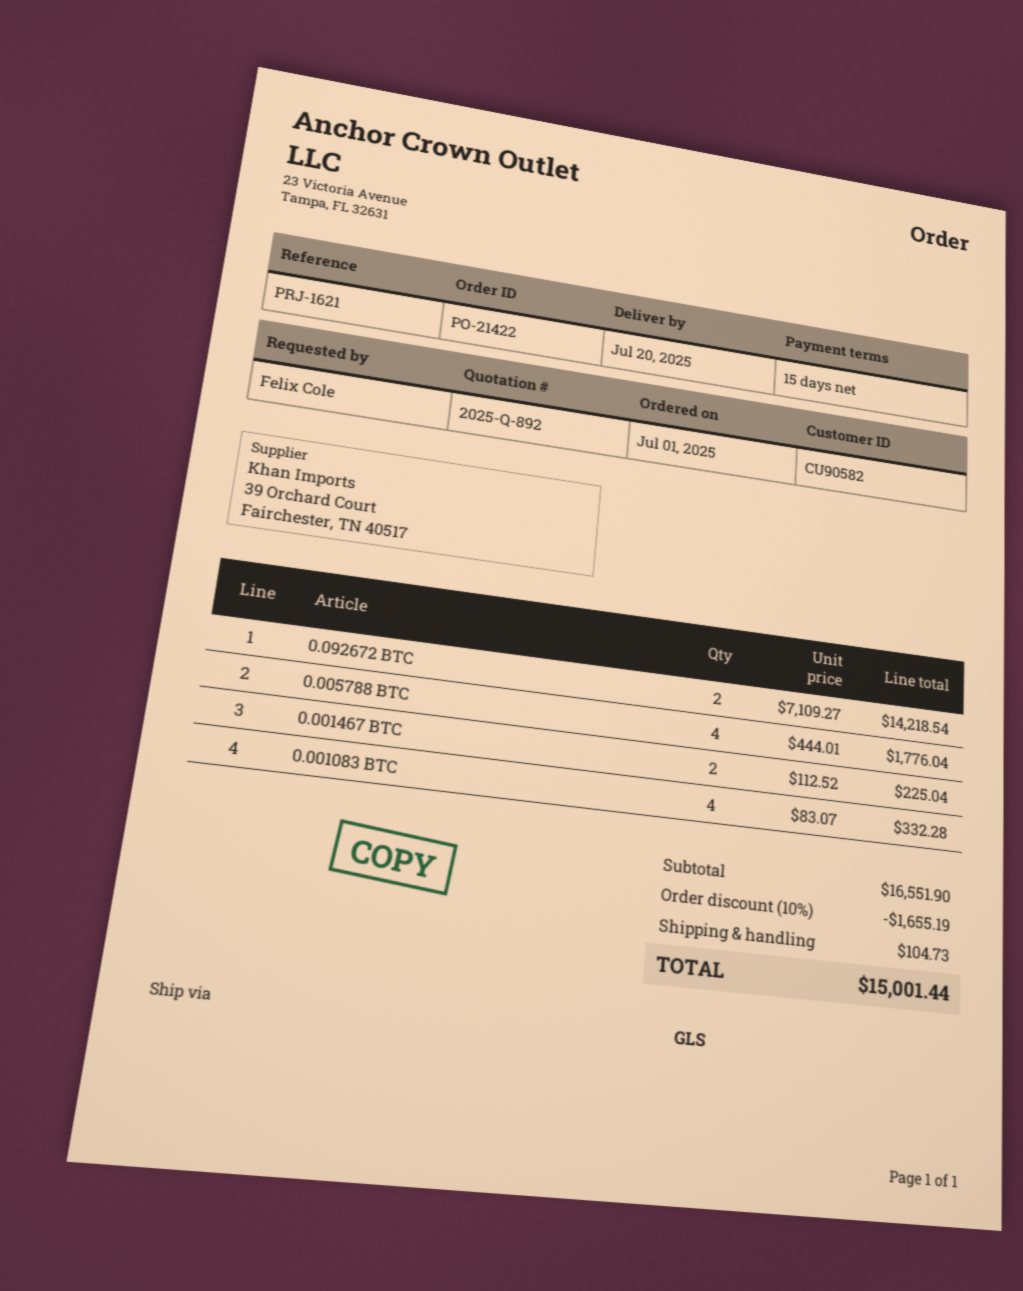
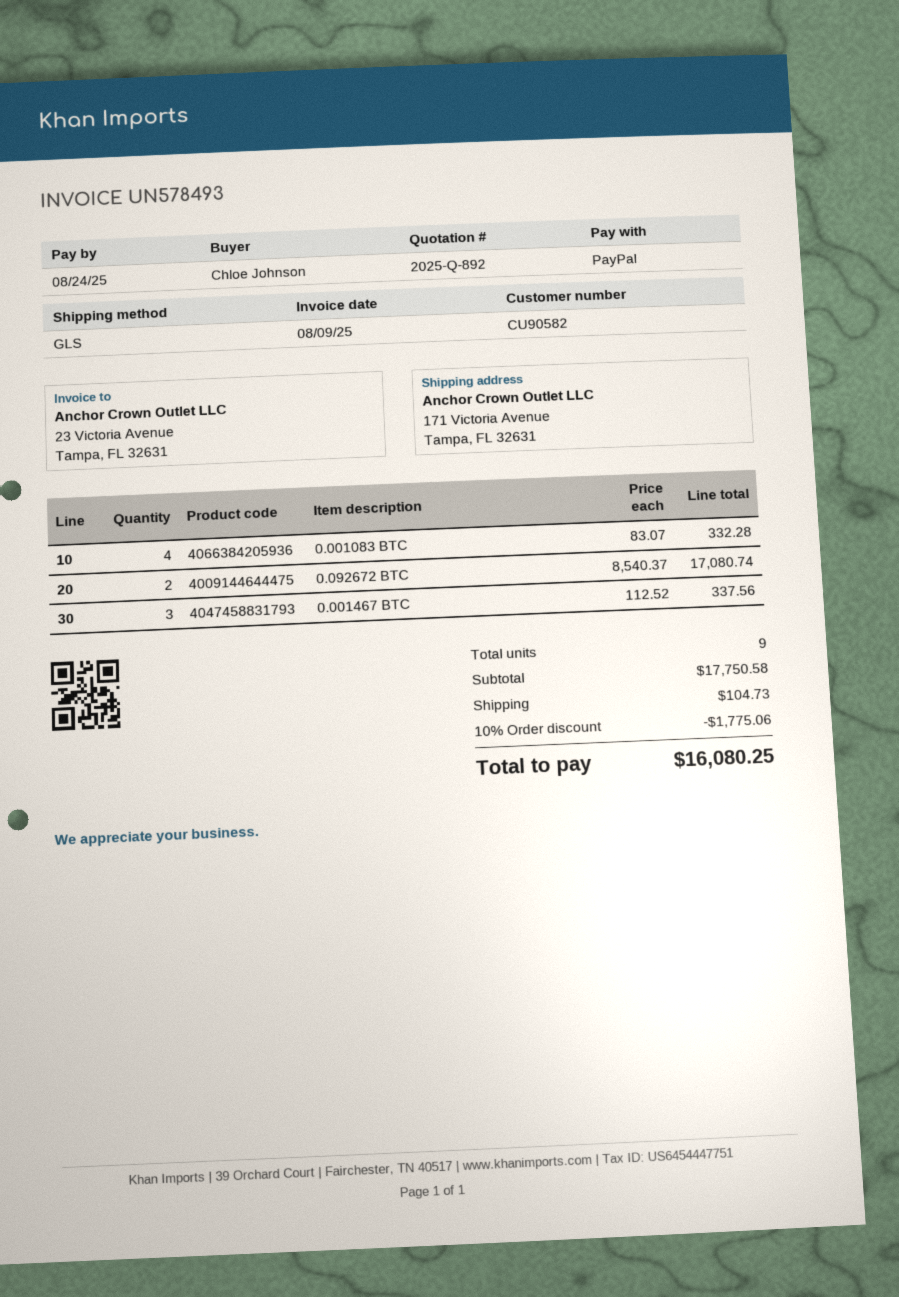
ordered by: Felix Cole -> Chloe Johnson
0.092672 BTC: 2 x 7109.27 = 14218.54 -> 2 x 8540.37 = 17080.74
0.005788 BTC: 4 x 444.01 = 1776.04 -> none
0.001467 BTC: 2 x 112.52 = 225.04 -> 3 x 112.52 = 337.56
subtotal: 16551.90 -> 17750.58
discount: 10% = 1655.19 -> 10% = 1775.06
total: 15001.44 -> 16080.25

